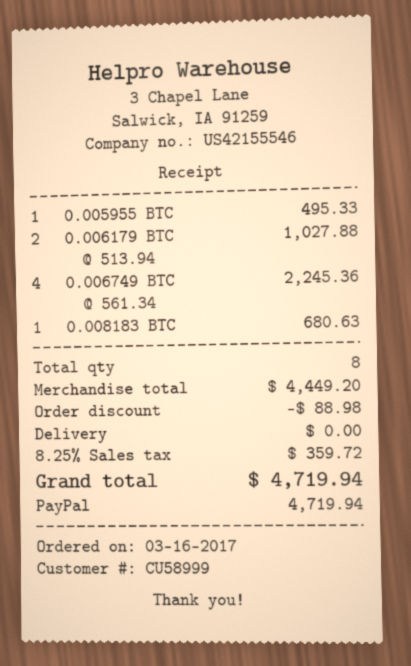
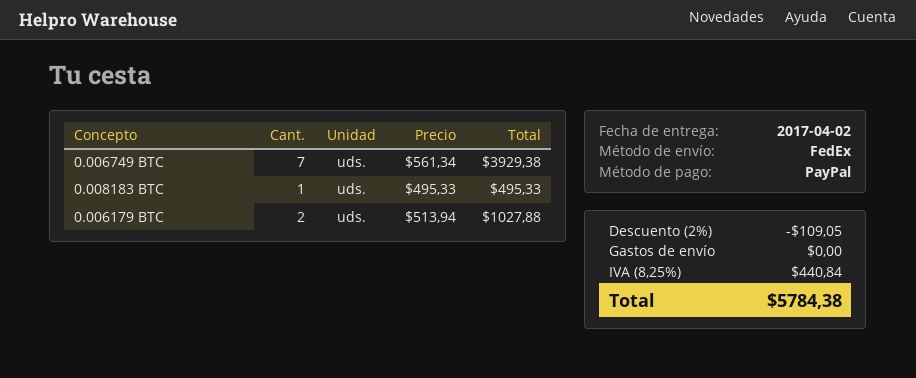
0.005955 BTC: 1 x 495.33 = 495.33 -> none
0.006749 BTC: 4 x 561.34 = 2245.36 -> 7 x 561.34 = 3929.38
0.008183 BTC: 1 x 680.63 = 680.63 -> 1 x 495.33 = 495.33
discount: 88.98 -> 109.05
tax: 8.25% = 359.72 -> 8.25% = 440.84
total: 4719.94 -> 5784.38

